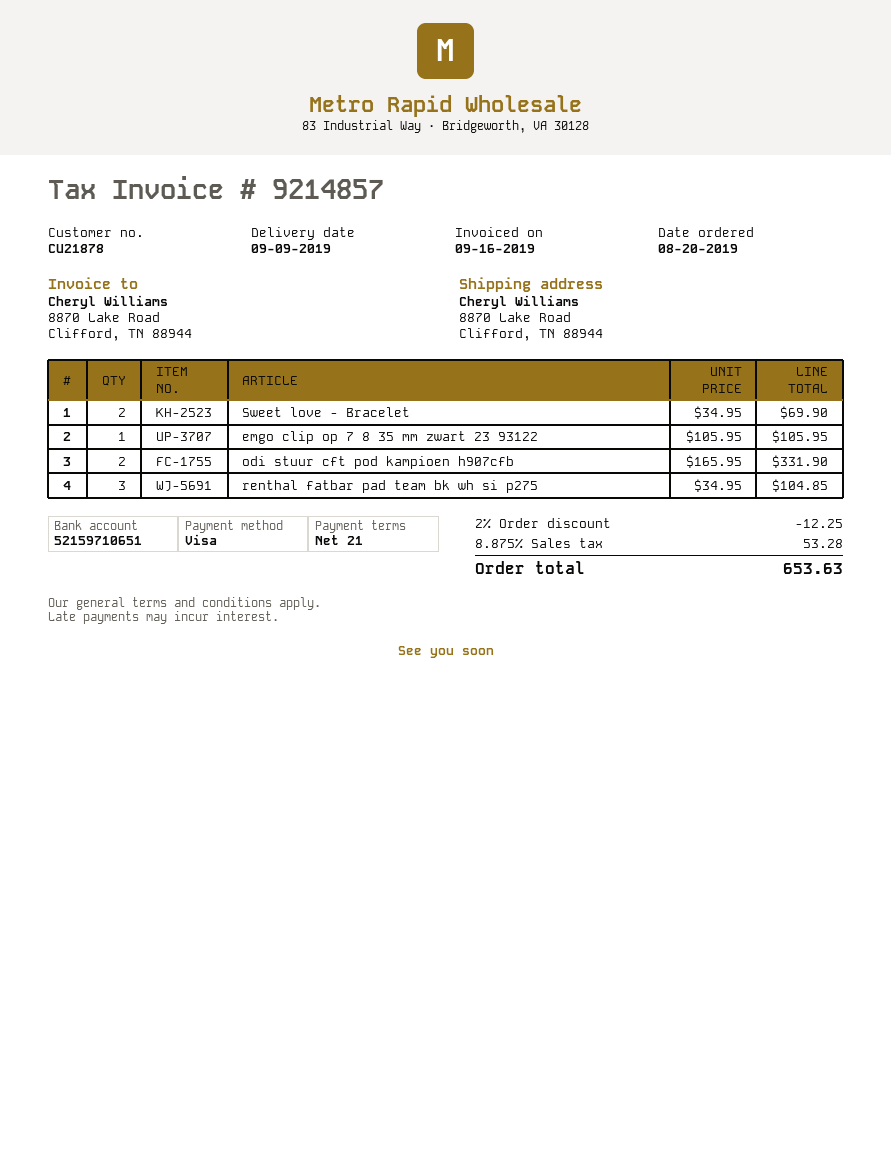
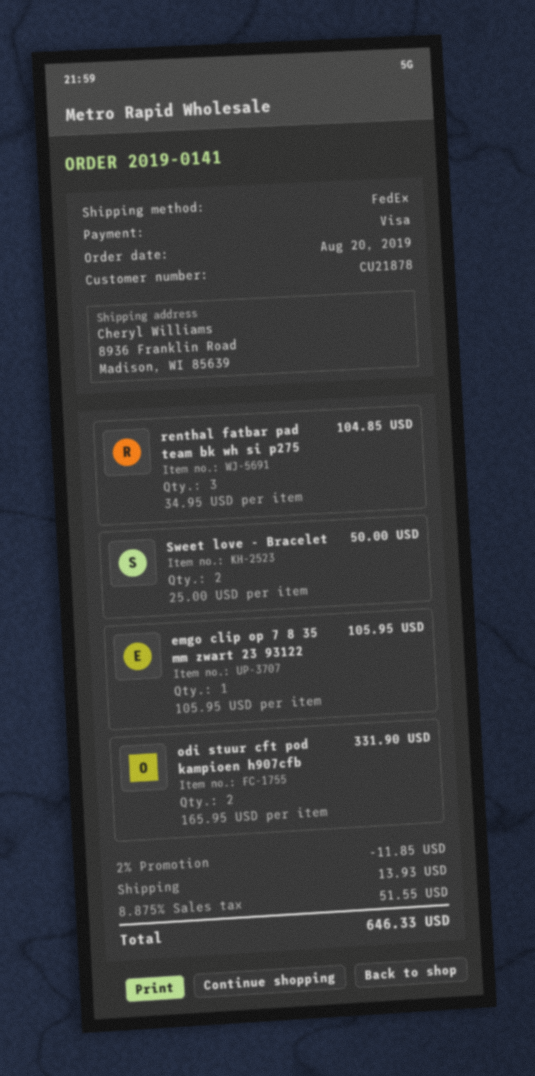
ship to: 8870 Lake Road, Clifford, TN 88944 -> 8936 Franklin Road, Madison, WI 85639
Sweet love - Bracelet: 2 x 34.95 = 69.90 -> 2 x 25.00 = 50.00
discount: 2% = 12.25 -> 2% = 11.85
shipping: none -> 13.93
tax: 8.875% = 53.28 -> 8.875% = 51.55
total: 653.63 -> 646.33

